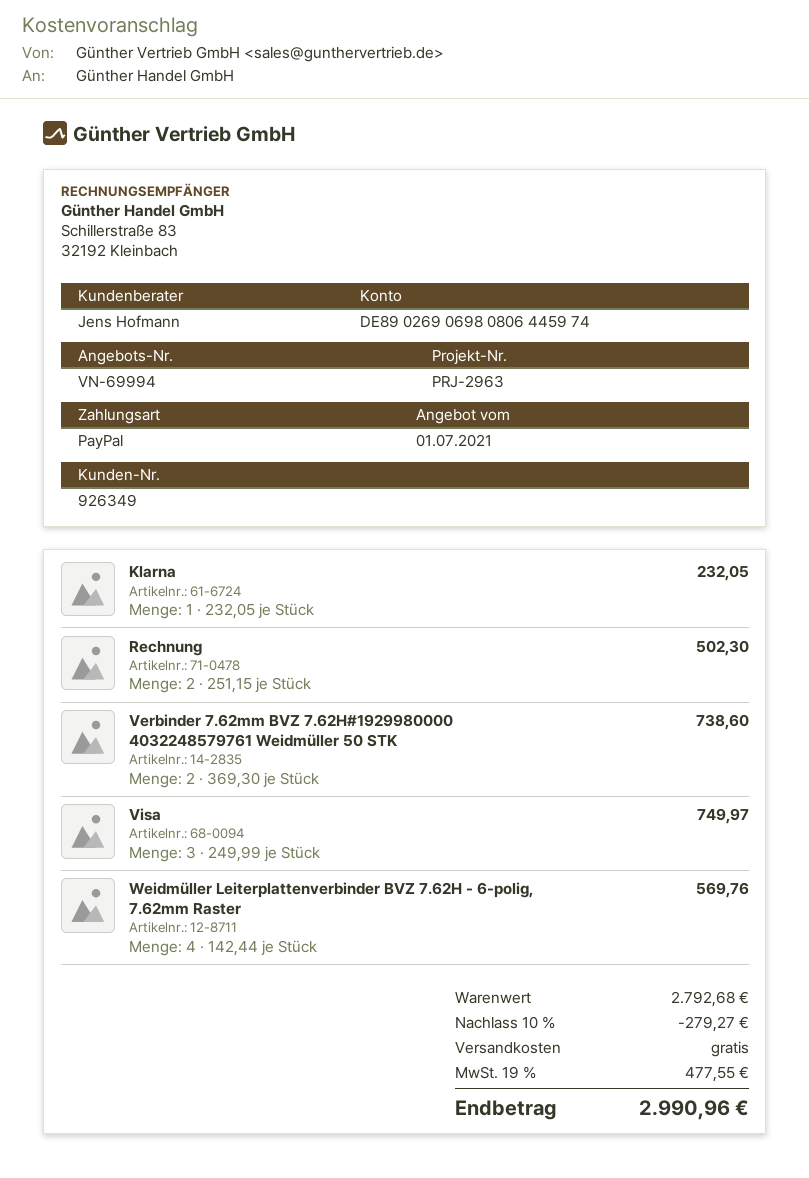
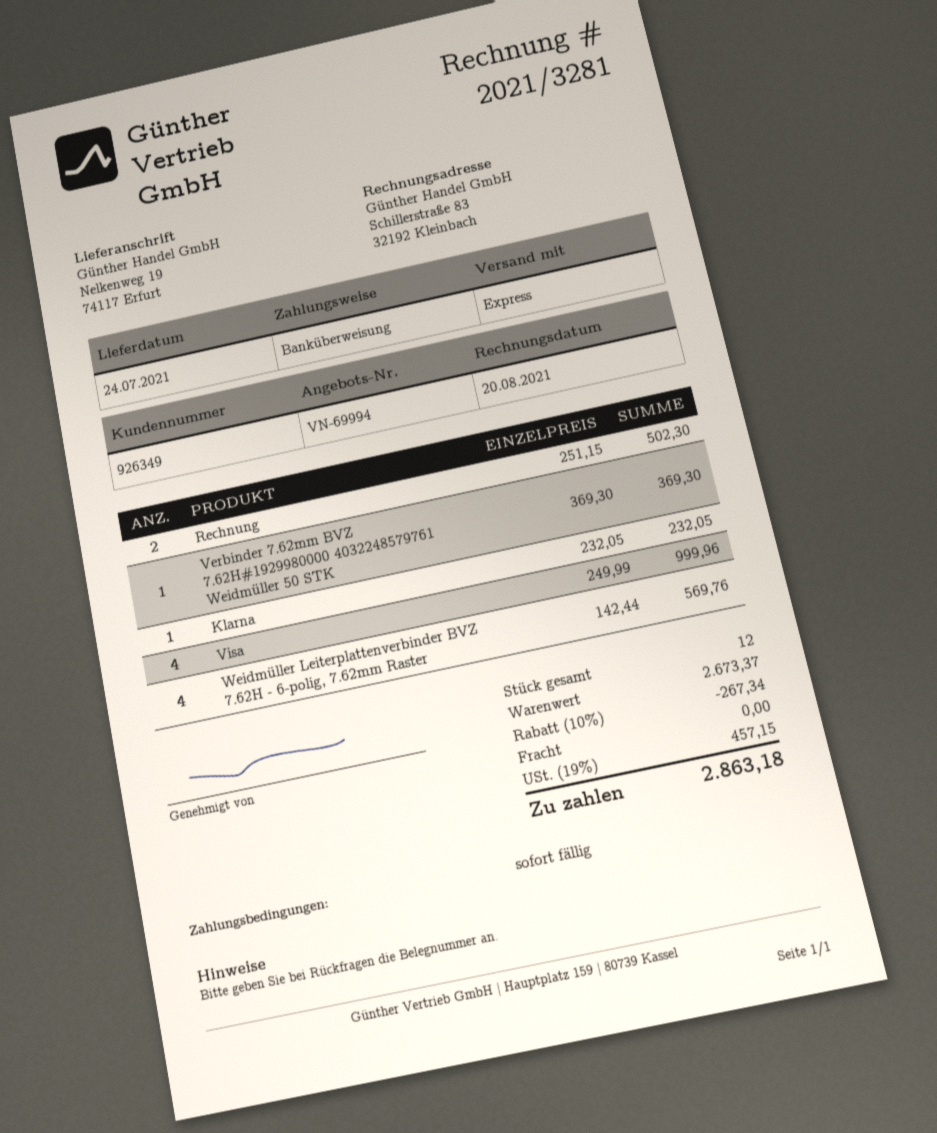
payment method: PayPal -> bank transfer
Verbinder 7.62mm BVZ 7.62H#1929980000 4032248579761 Weidmüller 50 STK: 2 x 369.30 = 738.60 -> 1 x 369.30 = 369.30
Visa: 3 x 249.99 = 749.97 -> 4 x 249.99 = 999.96
subtotal: 2792.68 -> 2673.37
discount: 10% = 279.27 -> 10% = 267.34
tax: 19% = 477.55 -> 19% = 457.15
total: 2990.96 -> 2863.18

